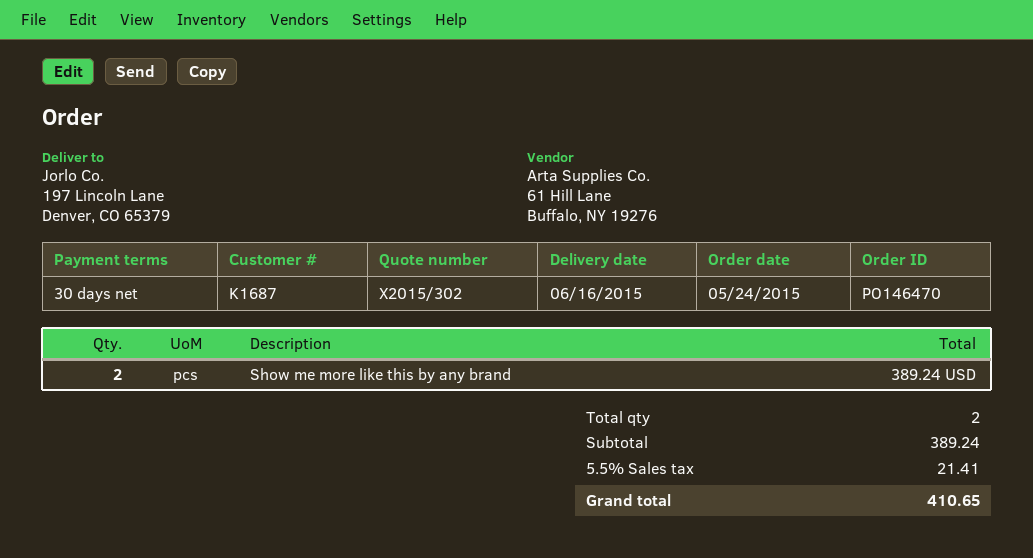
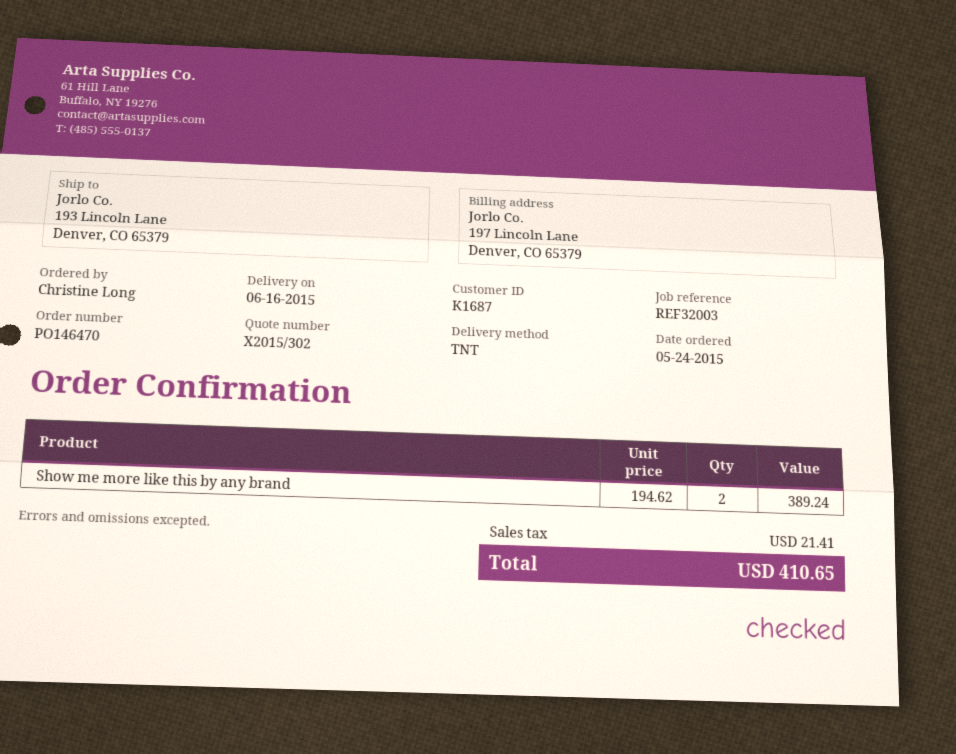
ship to: 197 Lincoln Lane, Denver, CO 65379 -> 193 Lincoln Lane, Denver, CO 65379

